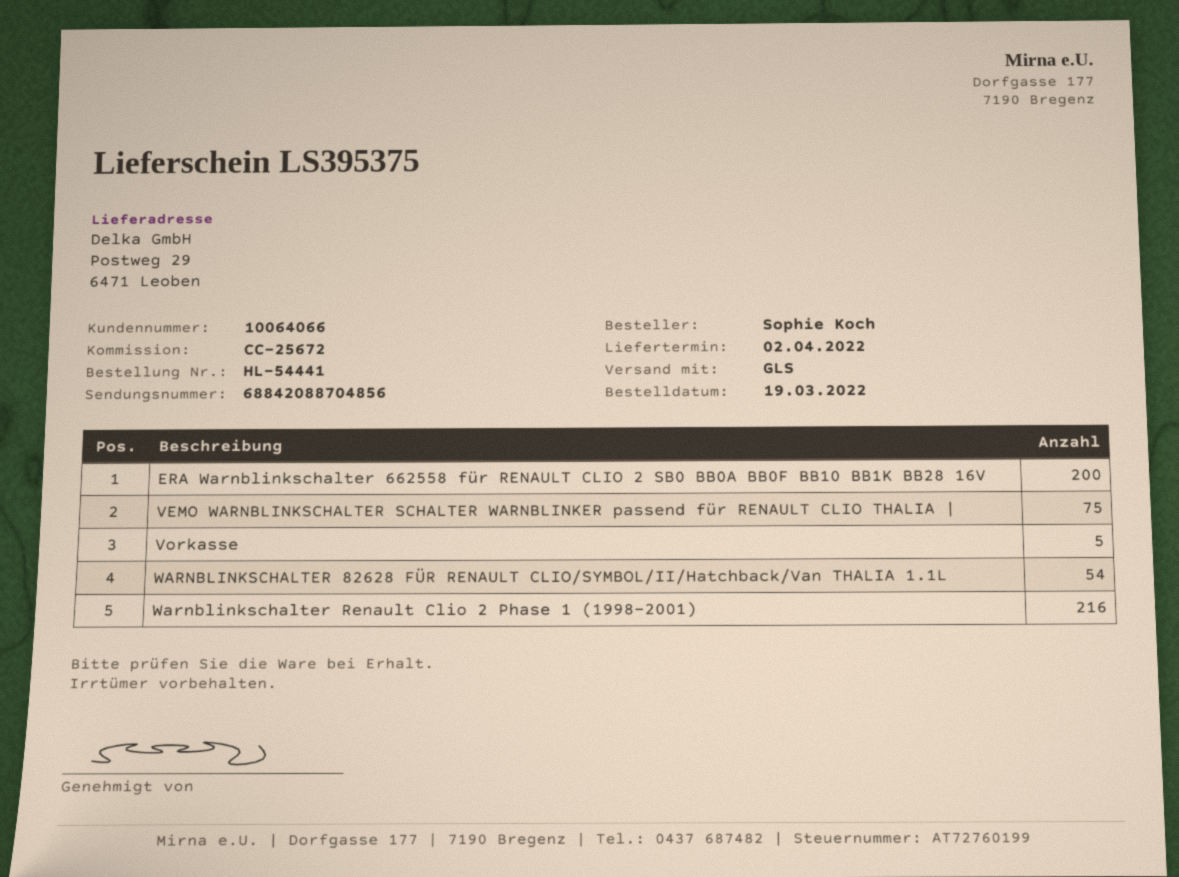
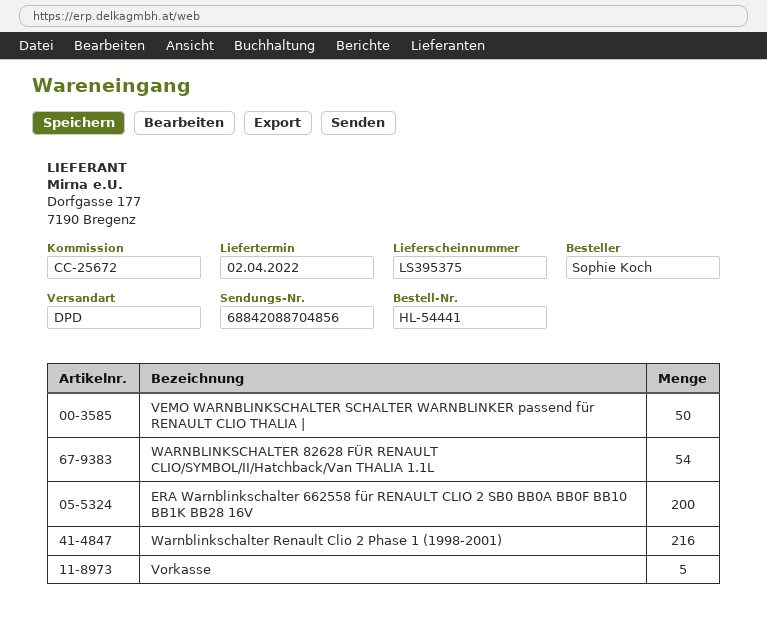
shipping method: GLS -> DPD
VEMO WARNBLINKSCHALTER SCHALTER WARNBLINKER passend für RENAULT CLIO THALIA |: 75 -> 50

